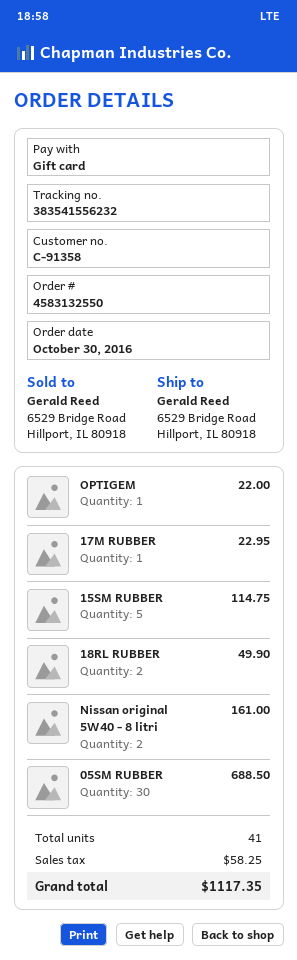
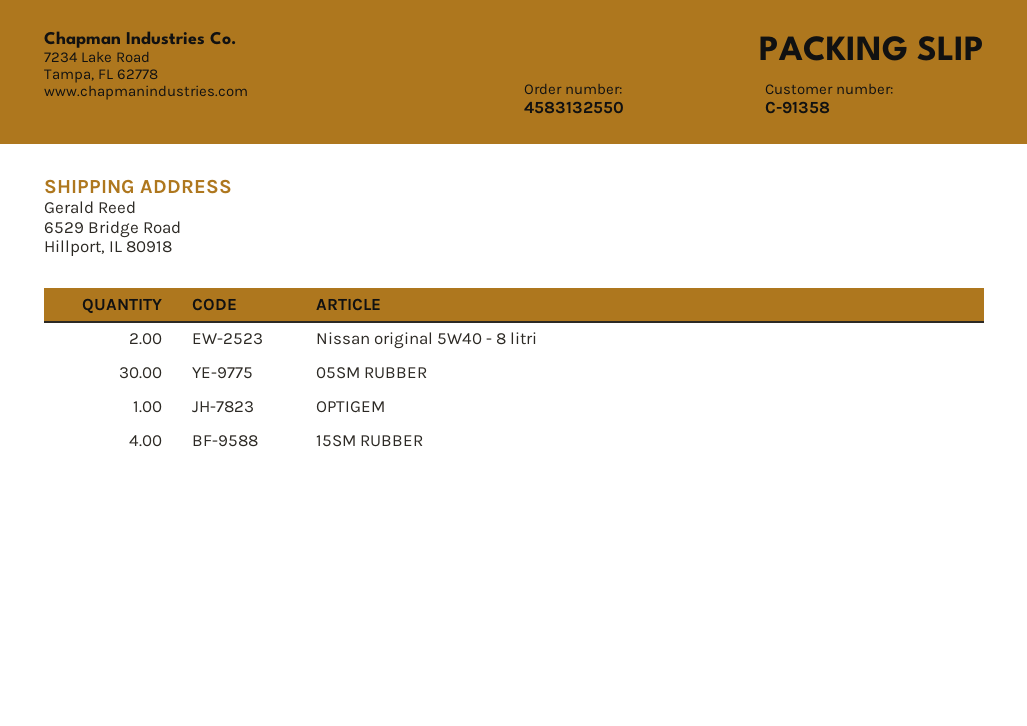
17M RUBBER: 1 -> none
15SM RUBBER: 5 -> 4
18RL RUBBER: 2 -> none

